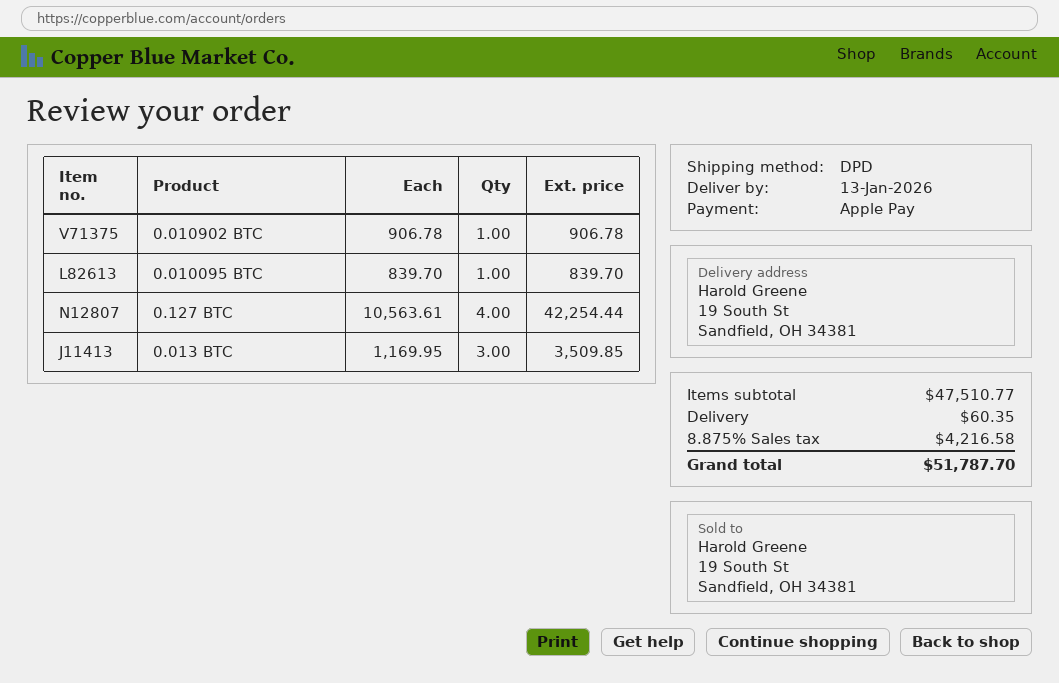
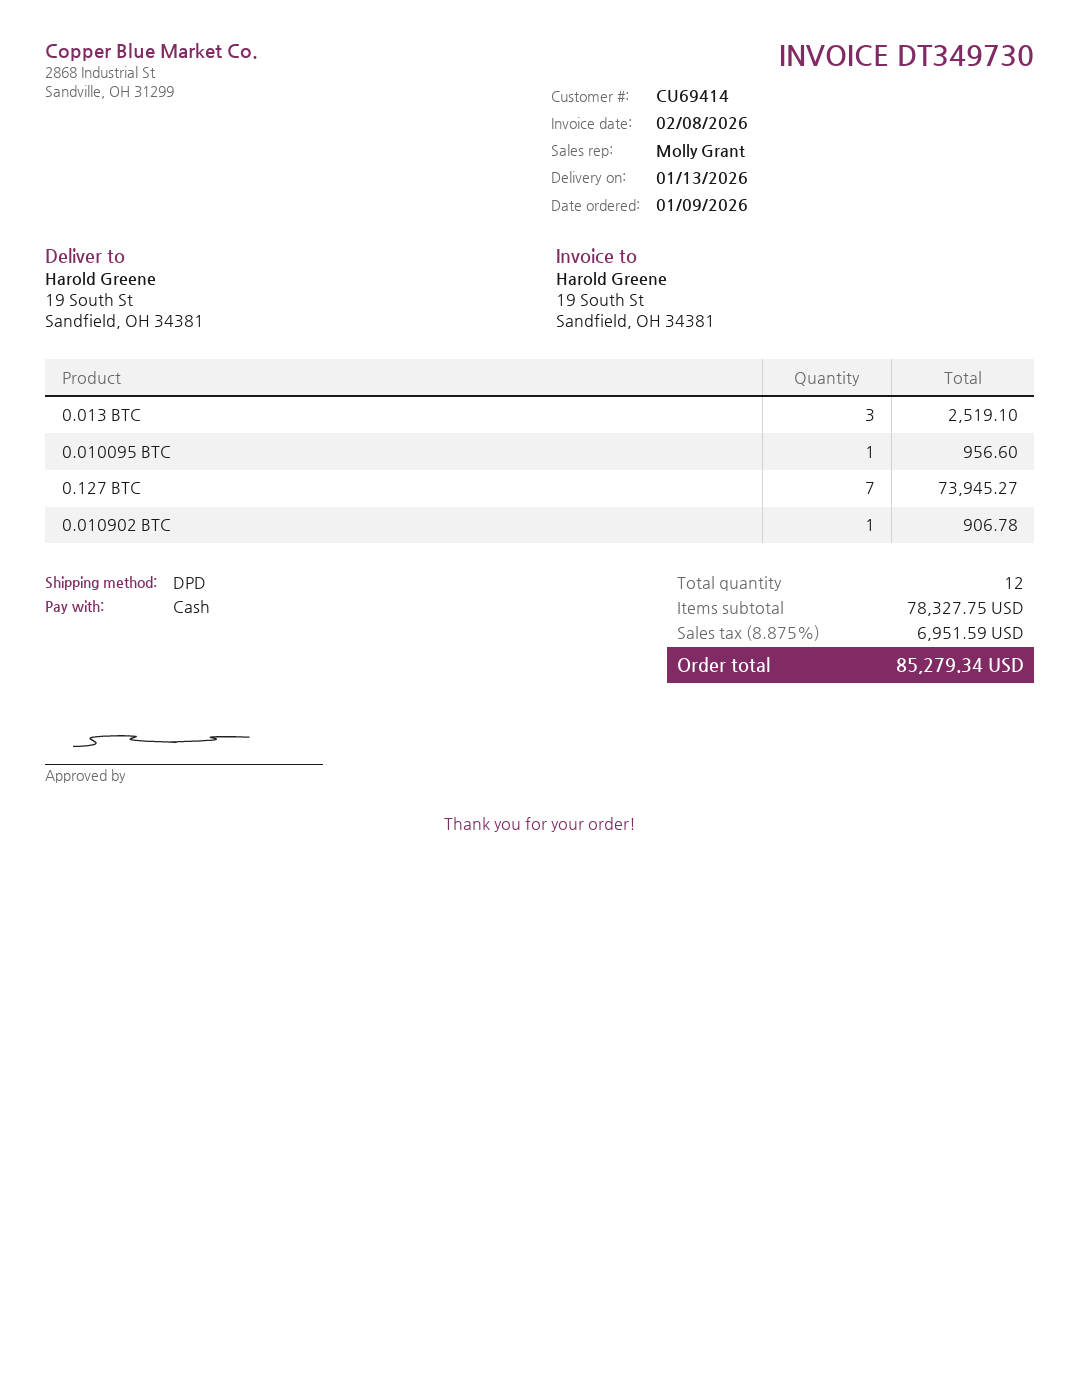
payment method: Apple Pay -> cash
0.010095 BTC: 1 for 839.70 -> 1 for 956.60
0.127 BTC: 4 for 42254.44 -> 7 for 73945.27
0.013 BTC: 3 for 3509.85 -> 3 for 2519.10
subtotal: 47510.77 -> 78327.75
shipping: 60.35 -> none
tax: 8.875% = 4216.58 -> 8.875% = 6951.59
total: 51787.70 -> 85279.34

